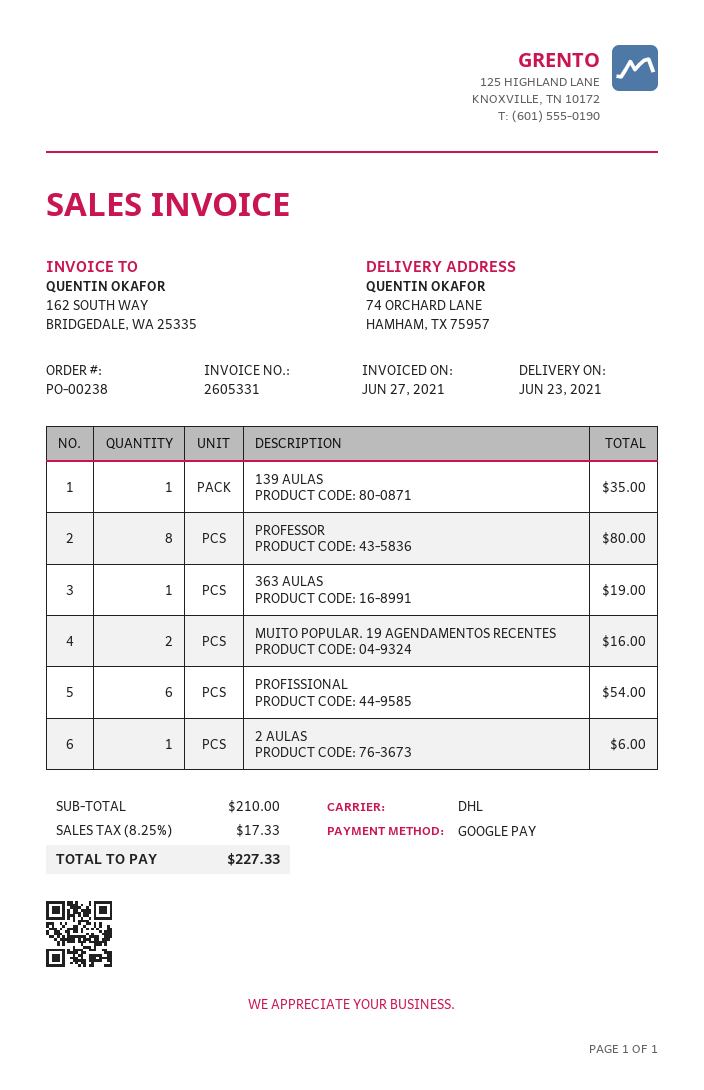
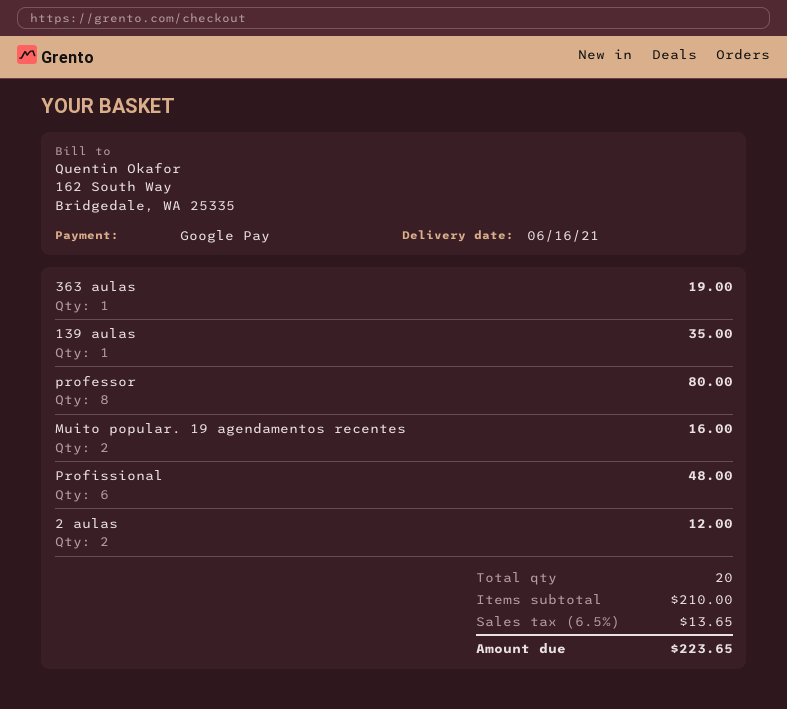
delivery date: 2021-06-23 -> 2021-06-16
PROFISSIONAL: 6 for 54.00 -> 6 for 48.00
2 AULAS: 1 for 6.00 -> 2 for 12.00
tax: 8.25% = 17.33 -> 6.5% = 13.65
total: 227.33 -> 223.65

